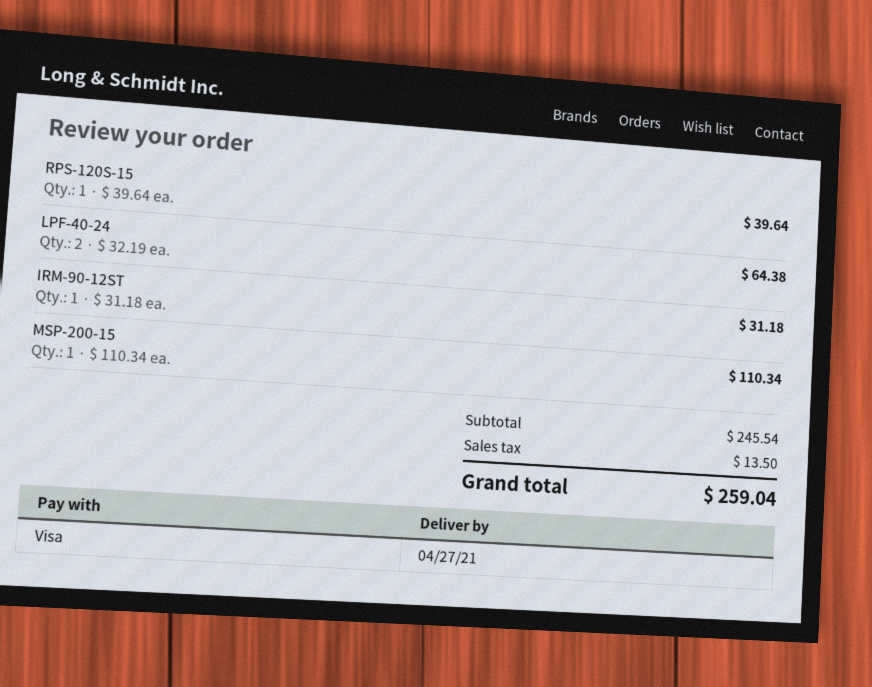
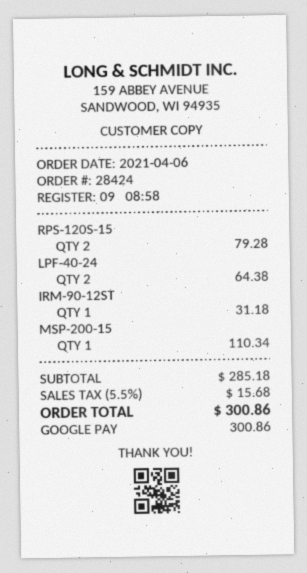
payment method: Visa -> Google Pay
RPS-120S-15: 1 for 39.64 -> 2 for 79.28
subtotal: 245.54 -> 285.18
tax: 13.50 -> 15.68
total: 259.04 -> 300.86

